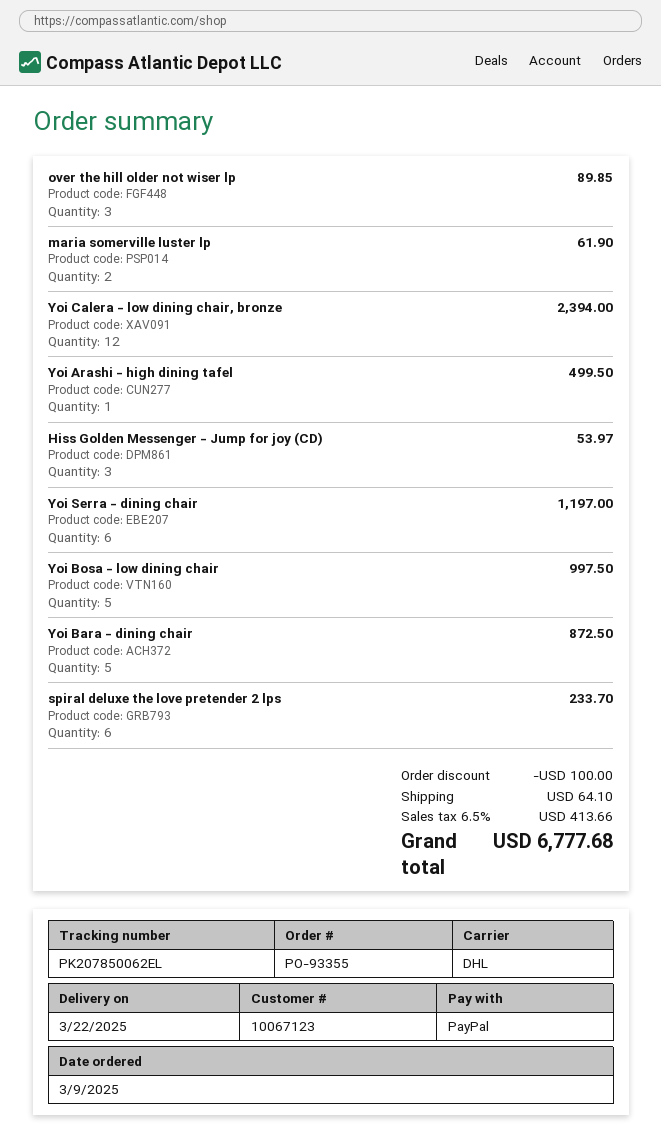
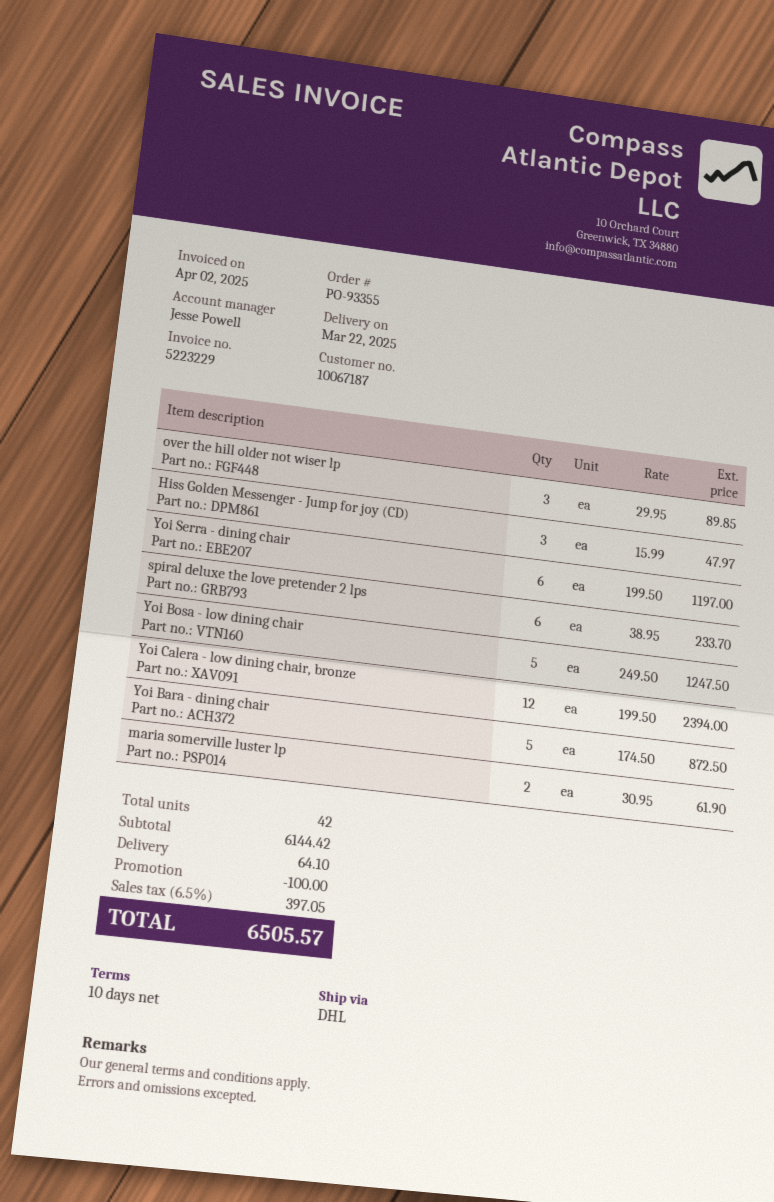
customer number: 10067123 -> 10067187
Yoi Arashi - high dining tafel: 1 for 499.50 -> none
Hiss Golden Messenger - Jump for joy (CD): 3 for 53.97 -> 3 for 47.97
Yoi Bosa - low dining chair: 5 for 997.50 -> 5 for 1247.50
tax: 6.5% = 413.66 -> 6.5% = 397.05
total: 6777.68 -> 6505.57

